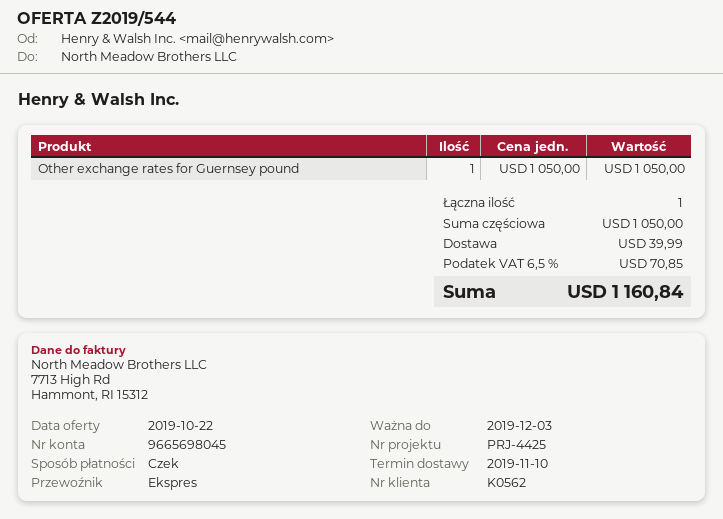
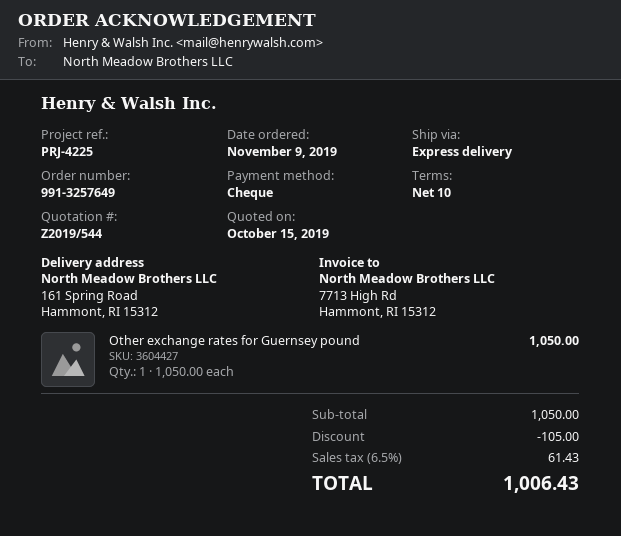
quote date: 2019-10-22 -> 2019-10-15
reference: PRJ-4425 -> PRJ-4225
discount: none -> 105.00
shipping: 39.99 -> none
tax: 6.5% = 70.85 -> 6.5% = 61.43
total: 1160.84 -> 1006.43

